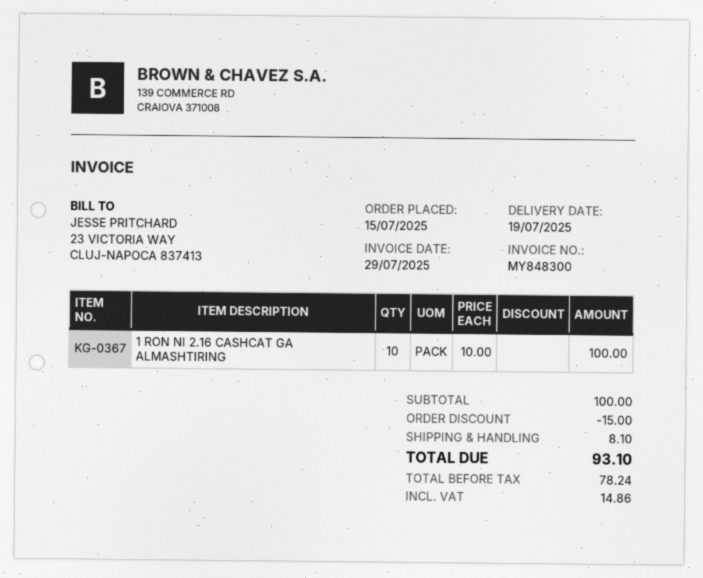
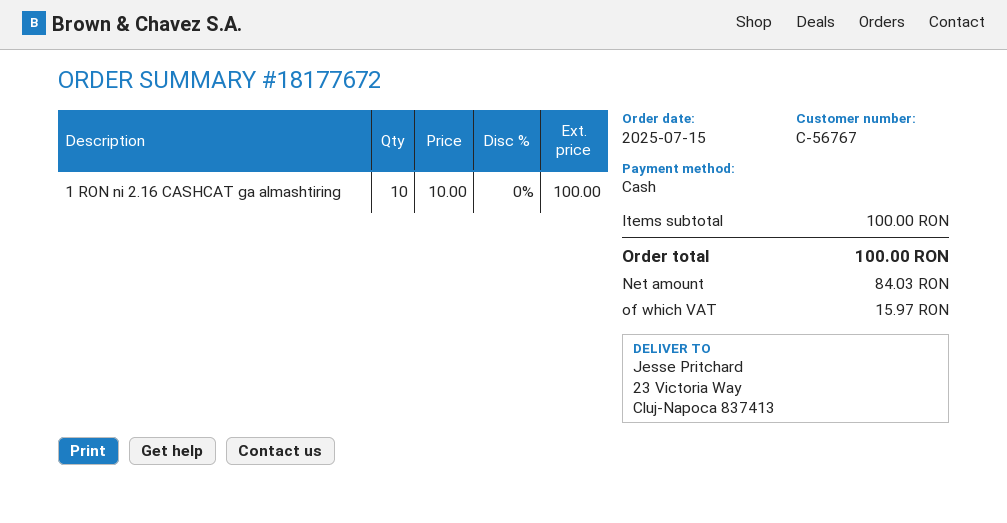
discount: 15.00 -> none
shipping: 8.10 -> none
net: 78.24 -> 84.03
tax: 14.86 -> 15.97
total: 93.10 -> 100.00

